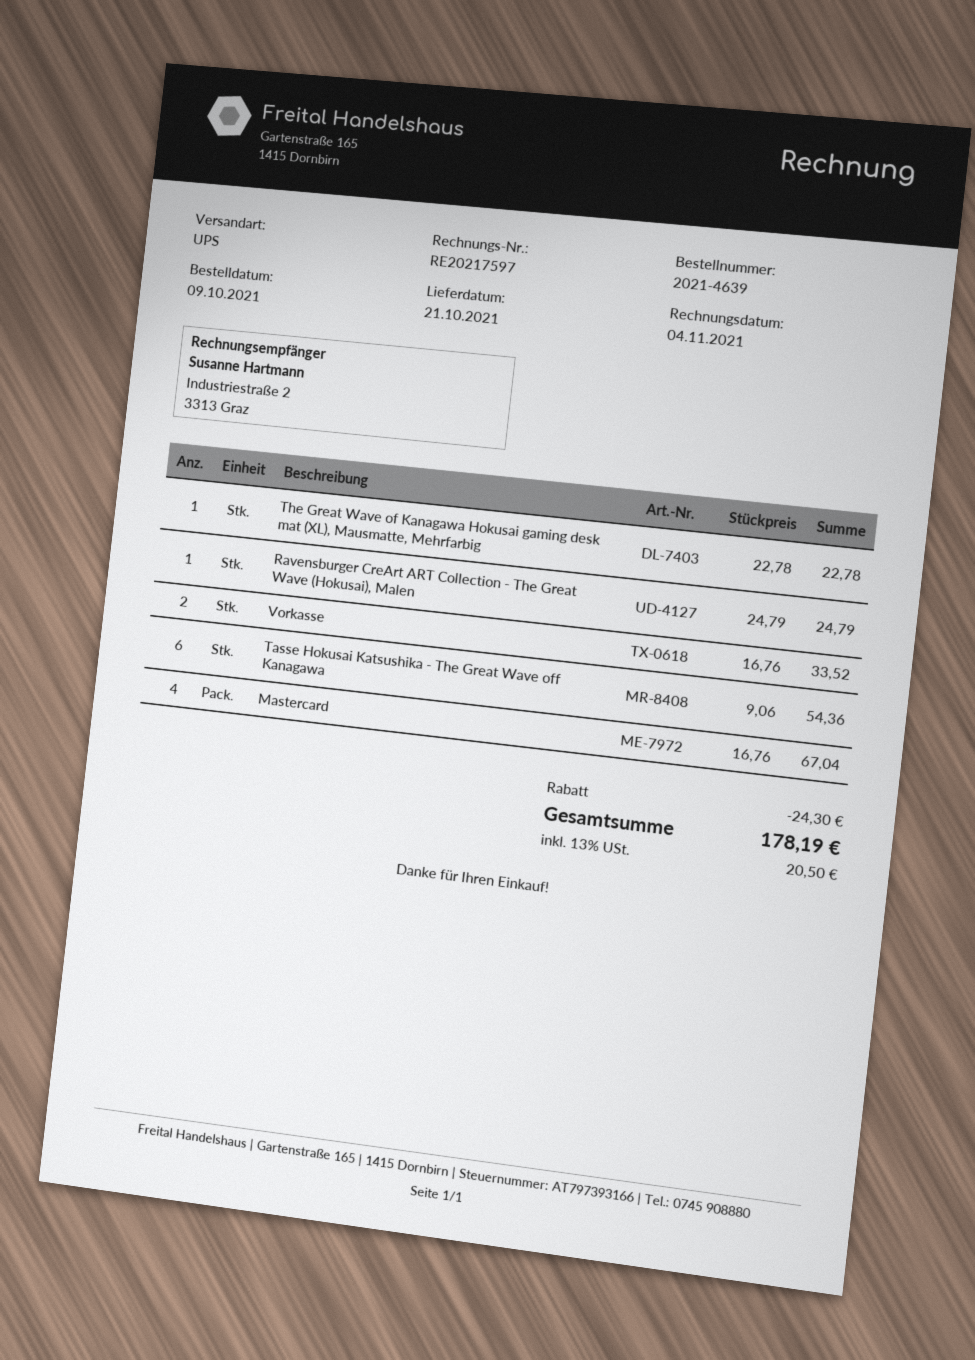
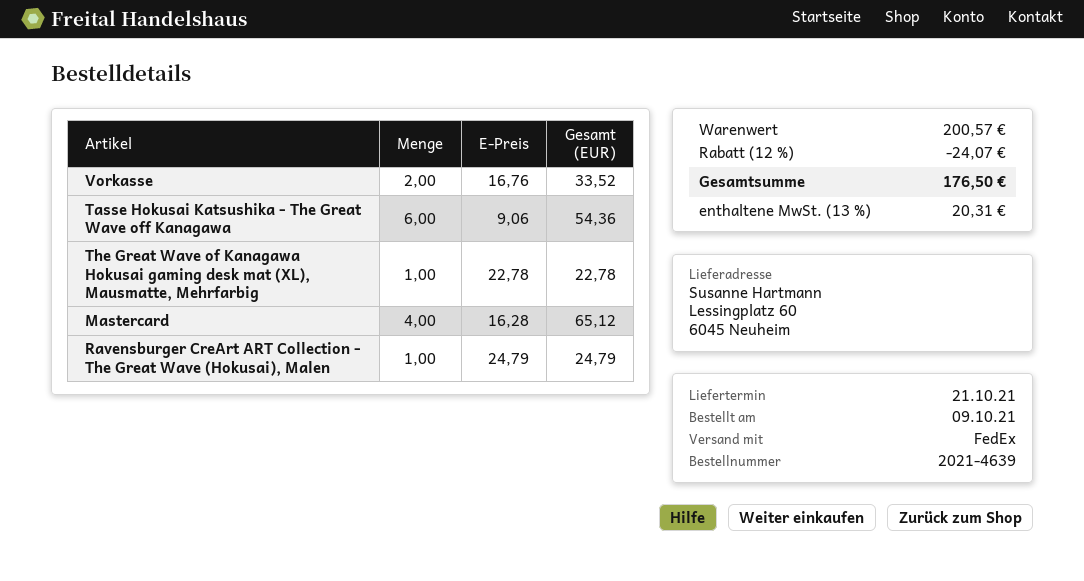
shipping method: UPS -> FedEx
Mastercard: 4 x 16.76 = 67.04 -> 4 x 16.28 = 65.12
discount: 24.30 -> 24.07
tax: 13% = 20.50 -> 13% = 20.31
total: 178.19 -> 176.50

